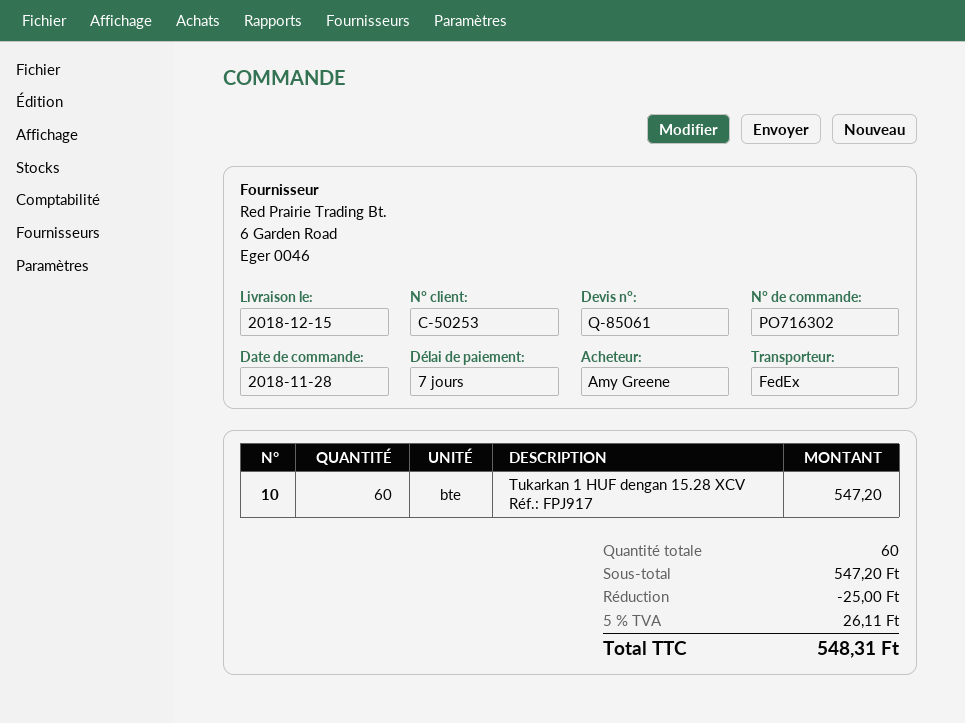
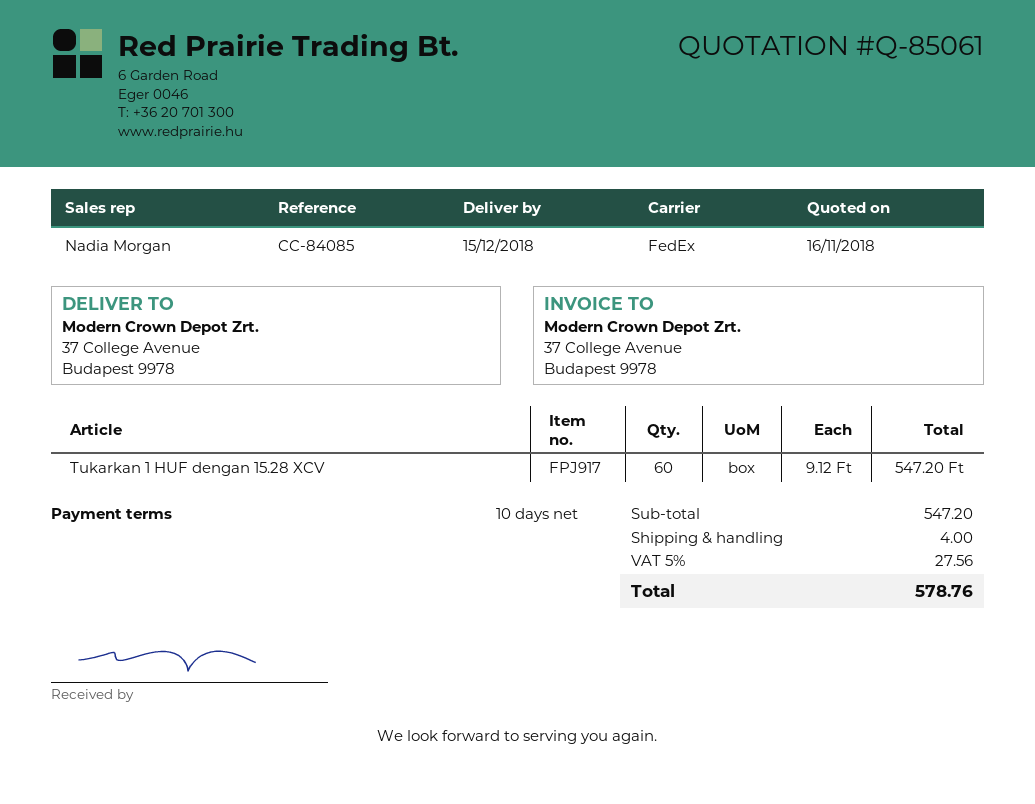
payment terms: 7 days -> 10 days
discount: 25.00 -> none
shipping: none -> 4.00
tax: 5% = 26.11 -> 5% = 27.56
total: 548.31 -> 578.76

